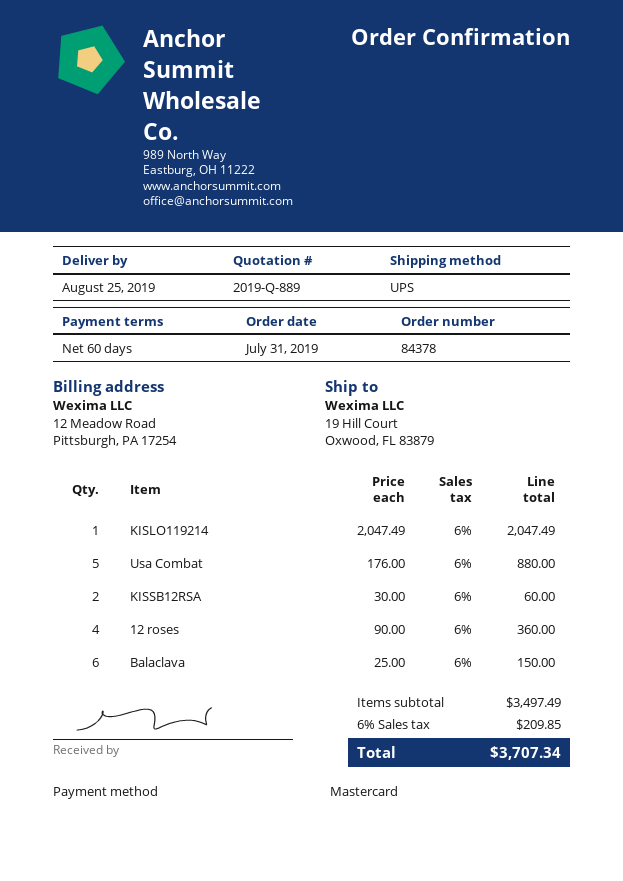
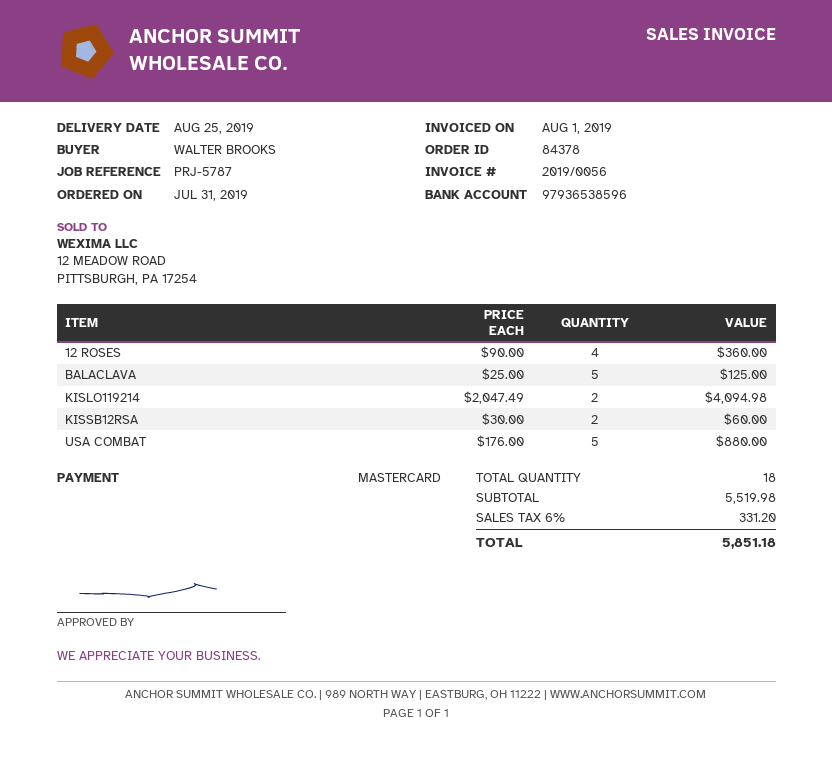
KISLO119214: 1 x 2047.49 = 2047.49 -> 2 x 2047.49 = 4094.98
Balaclava: 6 x 25.00 = 150.00 -> 5 x 25.00 = 125.00
subtotal: 3497.49 -> 5519.98
tax: 6% = 209.85 -> 6% = 331.20
total: 3707.34 -> 5851.18

